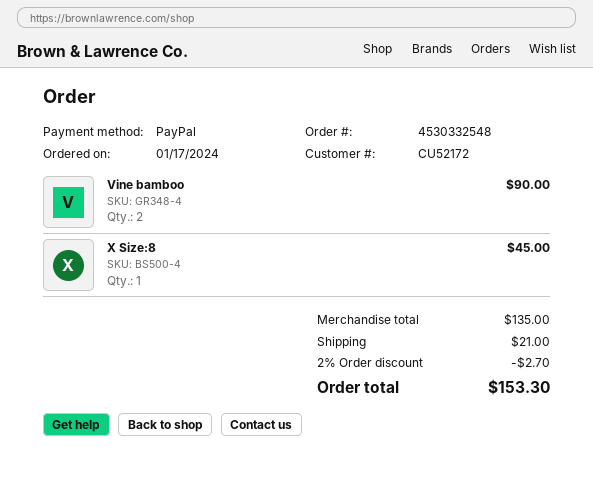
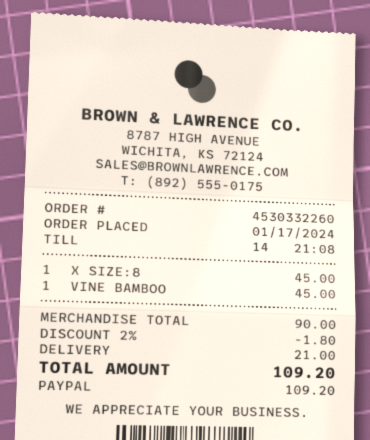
order number: 4530332548 -> 4530332260
Vine bamboo: 2 for 90.00 -> 1 for 45.00
subtotal: 135.00 -> 90.00
discount: 2% = 2.70 -> 2% = 1.80
total: 153.30 -> 109.20

